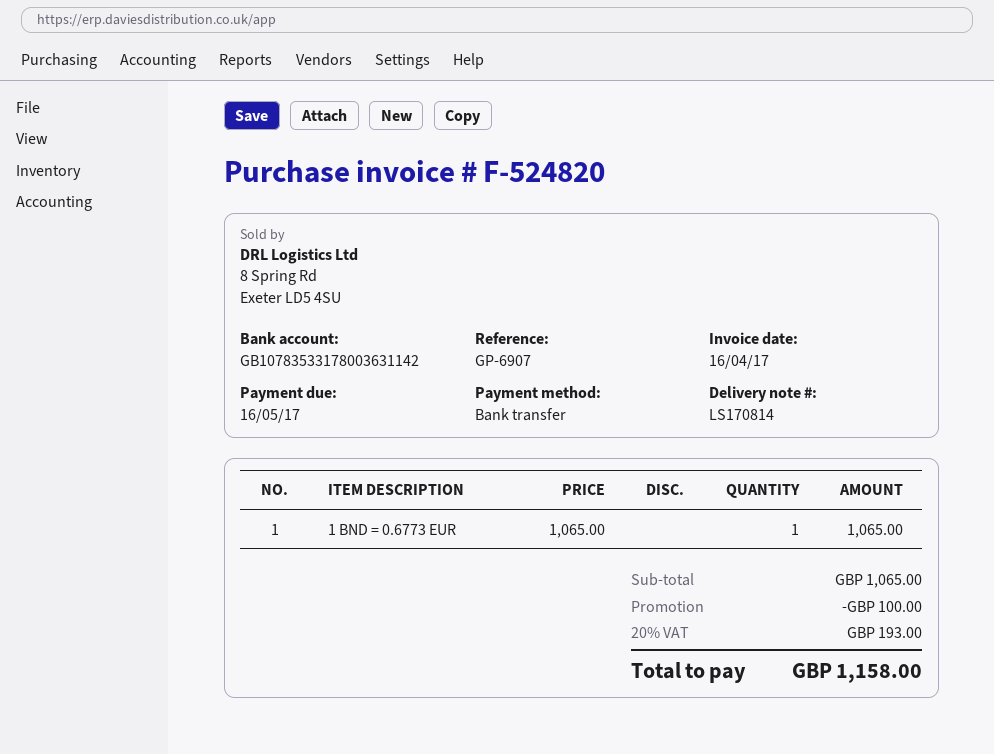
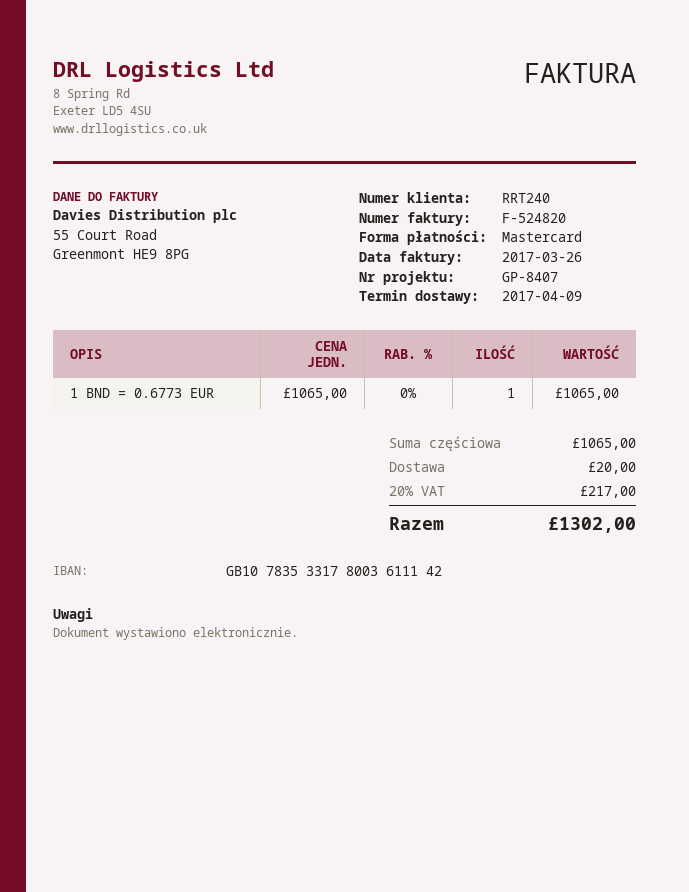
invoice date: 2017-04-16 -> 2017-03-26
reference: GP-6907 -> GP-8407
payment method: bank transfer -> Mastercard
bank account: GB10783533178003631142 -> GB10783533178003611142
discount: 100.00 -> none
shipping: none -> 20.00
tax: 20% = 193.00 -> 20% = 217.00
total: 1158.00 -> 1302.00

